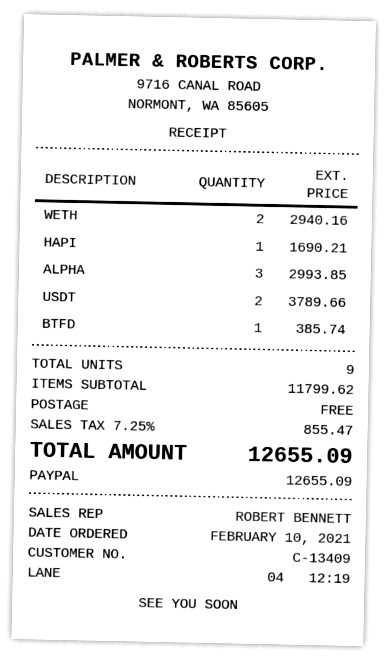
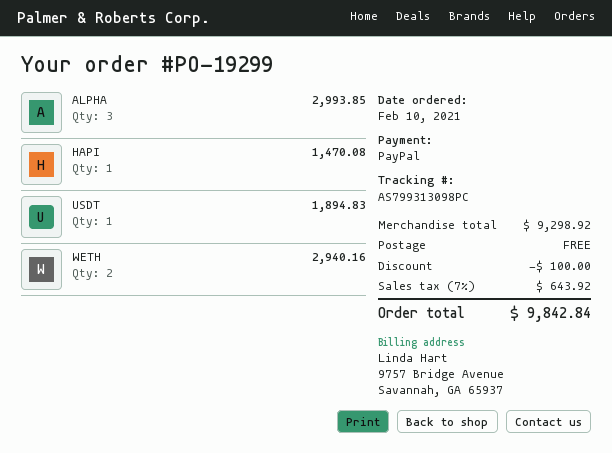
HAPI: 1 for 1690.21 -> 1 for 1470.08
USDT: 2 for 3789.66 -> 1 for 1894.83
BTFD: 1 for 385.74 -> none
subtotal: 11799.62 -> 9298.92
discount: none -> 100.00
tax: 7.25% = 855.47 -> 7% = 643.92
total: 12655.09 -> 9842.84

